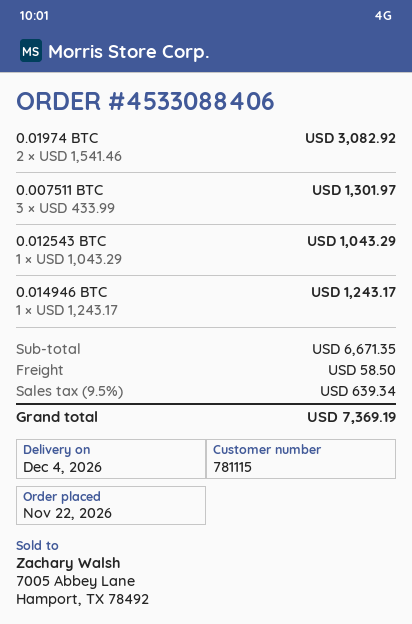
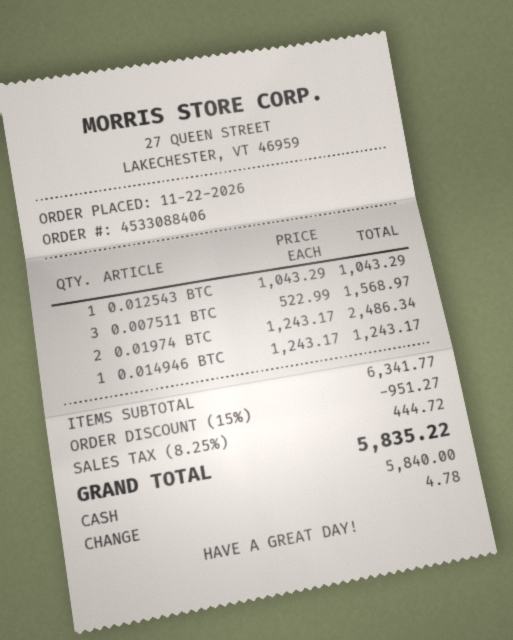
0.01974 BTC: 2 x 1541.46 = 3082.92 -> 2 x 1243.17 = 2486.34
0.007511 BTC: 3 x 433.99 = 1301.97 -> 3 x 522.99 = 1568.97
subtotal: 6671.35 -> 6341.77
discount: none -> 15% = 951.27
shipping: 58.50 -> none
tax: 9.5% = 639.34 -> 8.25% = 444.72
total: 7369.19 -> 5835.22

